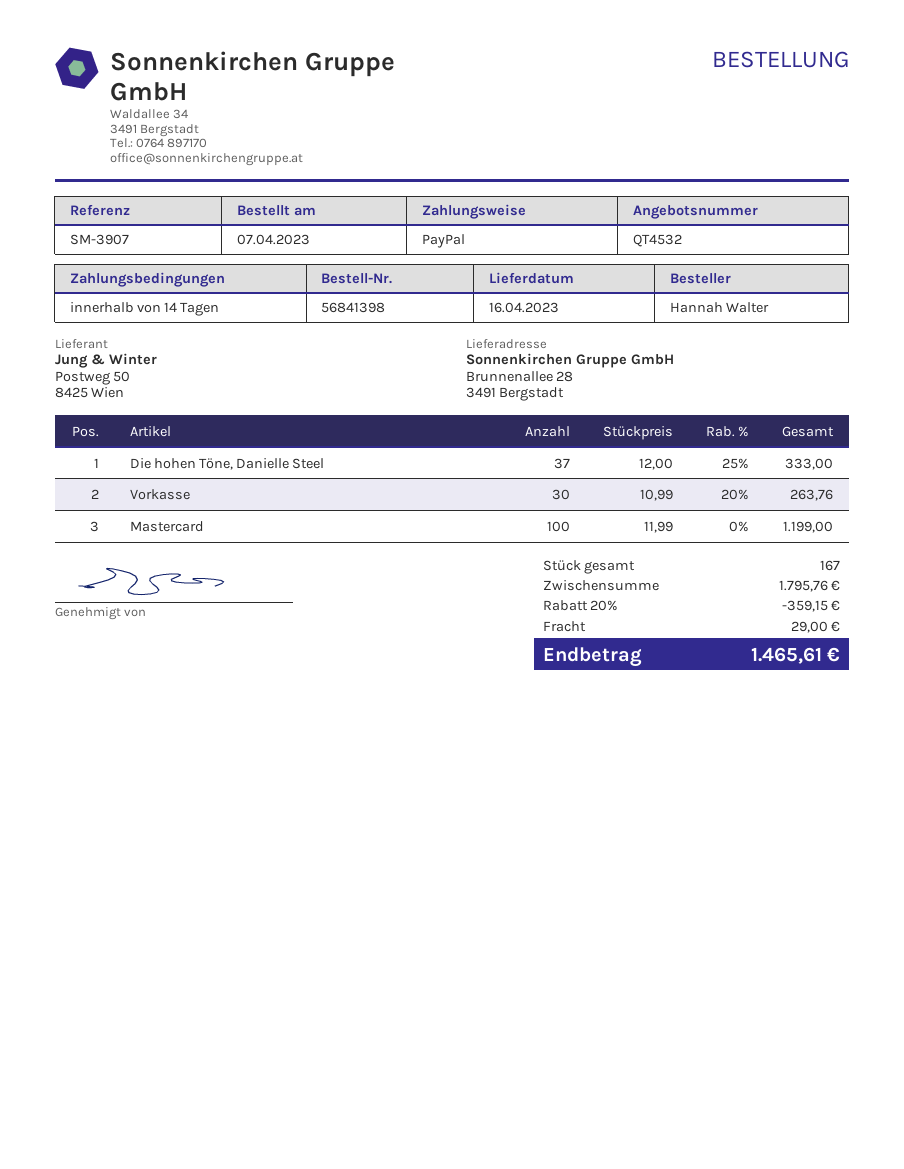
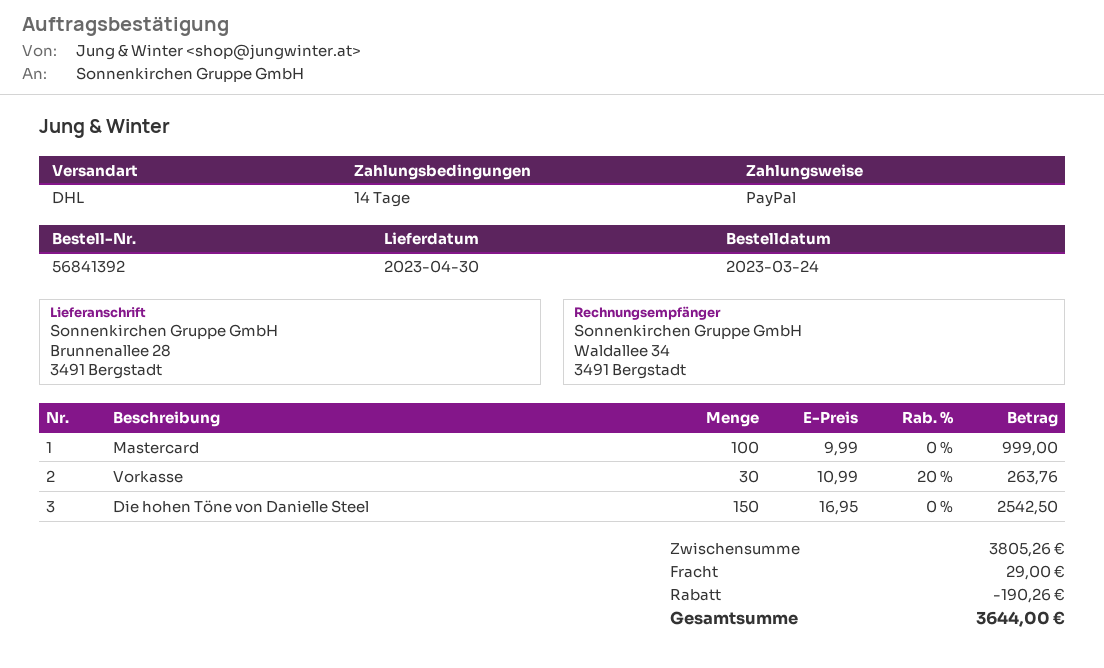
order number: 56841398 -> 56841392
order date: 2023-04-07 -> 2023-03-24
delivery date: 2023-04-16 -> 2023-04-30
Die hohen Töne, Danielle Steel: 37 x 12.00 - 25% = 333.00 -> none
Mastercard: 100 x 11.99 = 1199.00 -> 100 x 9.99 = 999.00
Die hohen Töne von Danielle Steel: none -> 150 x 16.95 = 2542.50
subtotal: 1795.76 -> 3805.26
discount: 359.15 -> 190.26
total: 1465.61 -> 3644.00

